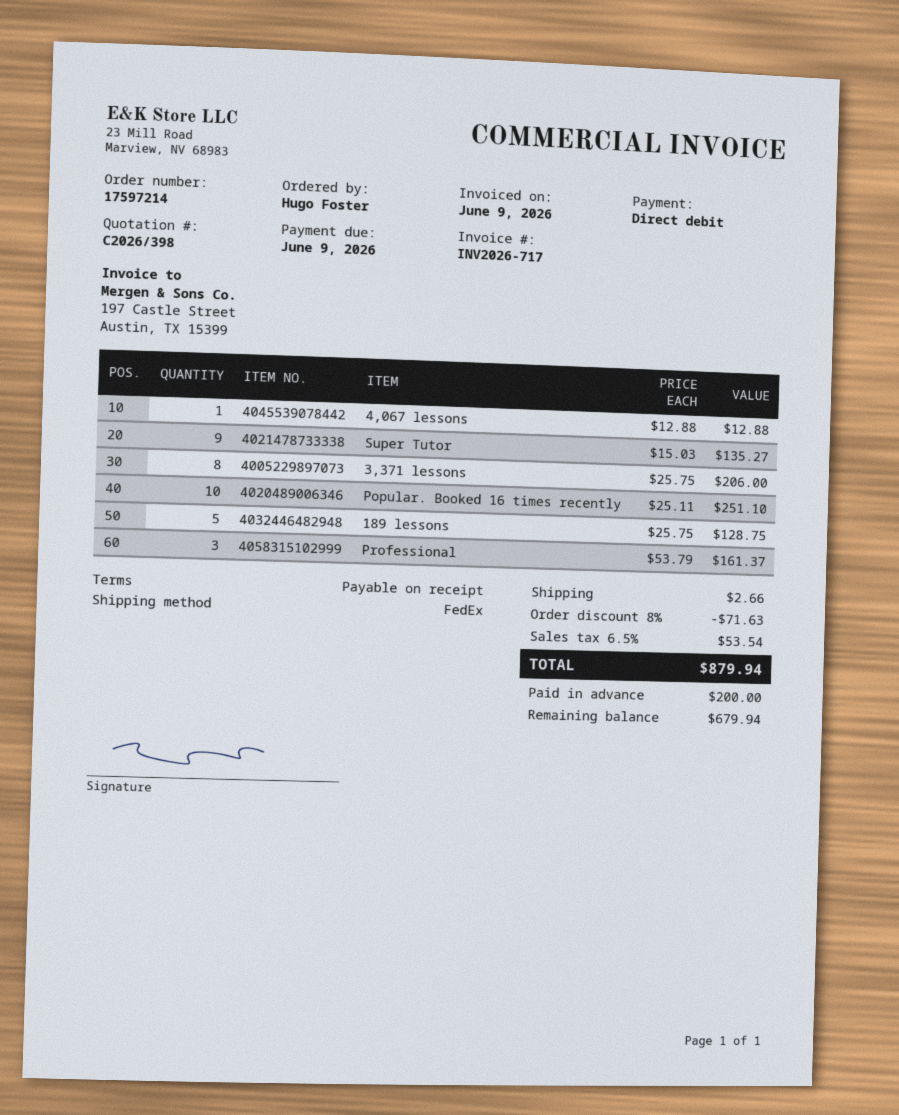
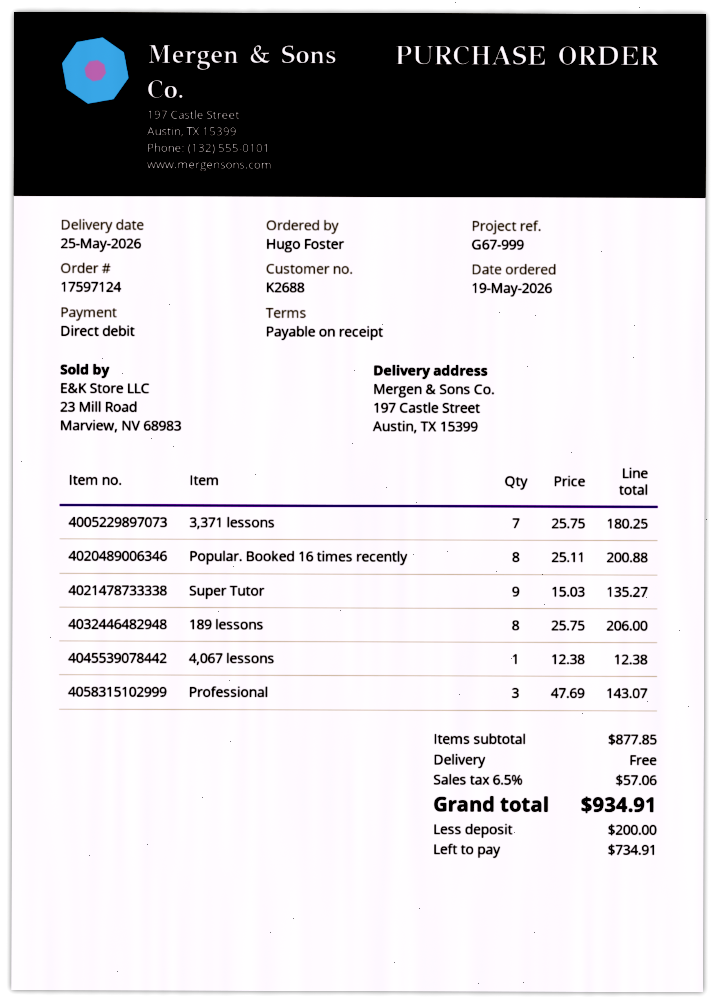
order number: 17597214 -> 17597124
4,067 lessons: 1 x 12.88 = 12.88 -> 1 x 12.38 = 12.38
3,371 lessons: 8 x 25.75 = 206.00 -> 7 x 25.75 = 180.25
Popular. Booked 16 times recently: 10 x 25.11 = 251.10 -> 8 x 25.11 = 200.88
189 lessons: 5 x 25.75 = 128.75 -> 8 x 25.75 = 206.00
Professional: 3 x 53.79 = 161.37 -> 3 x 47.69 = 143.07
discount: 8% = 71.63 -> none
shipping: 2.66 -> 0.00
tax: 6.5% = 53.54 -> 6.5% = 57.06
total: 879.94 -> 934.91
balance: 679.94 -> 734.91

